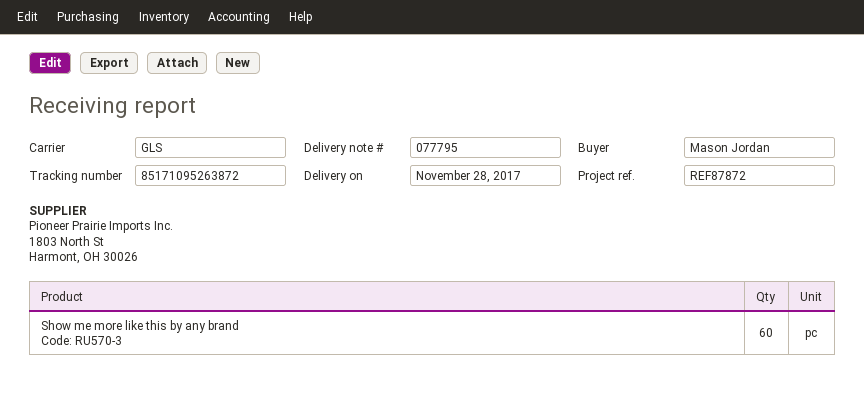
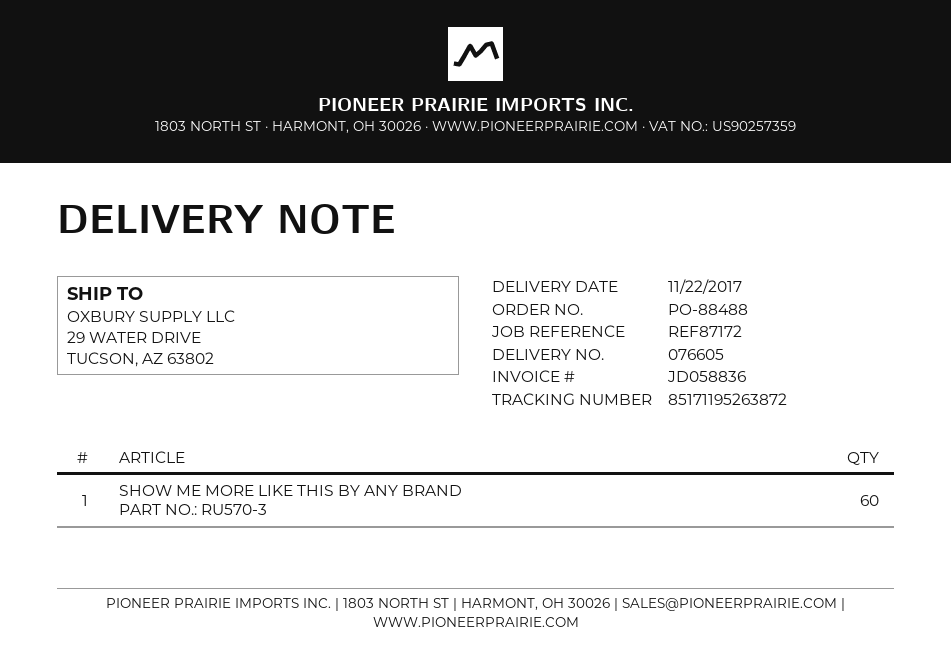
delivery note number: 077795 -> 076605
delivery date: 2017-11-28 -> 2017-11-22
reference: REF87872 -> REF87172
tracking number: 85171095263872 -> 85171195263872

